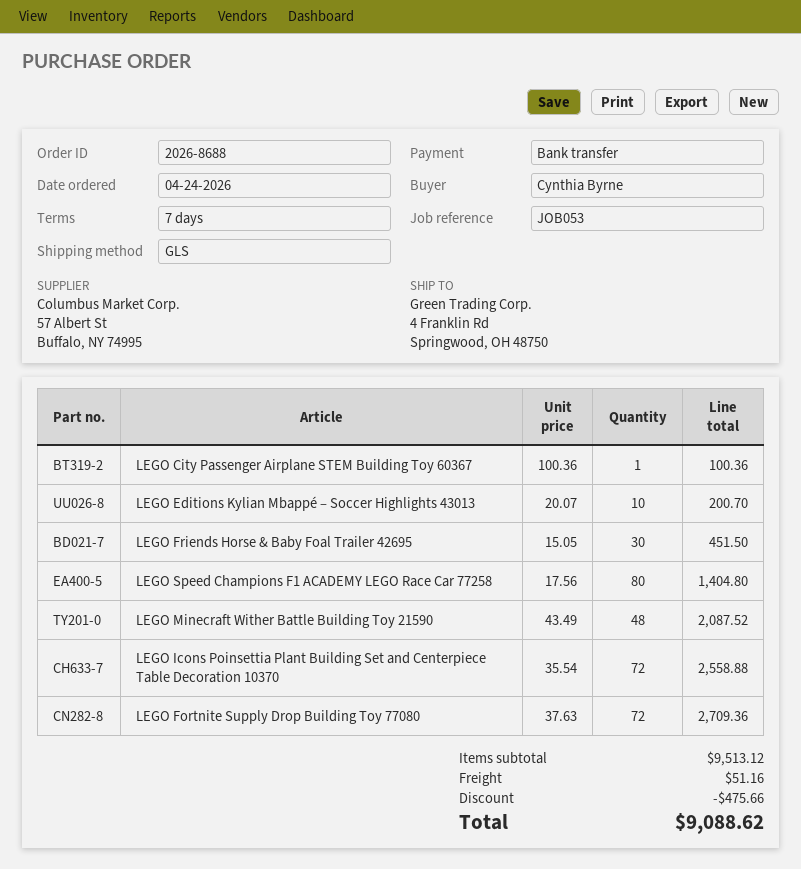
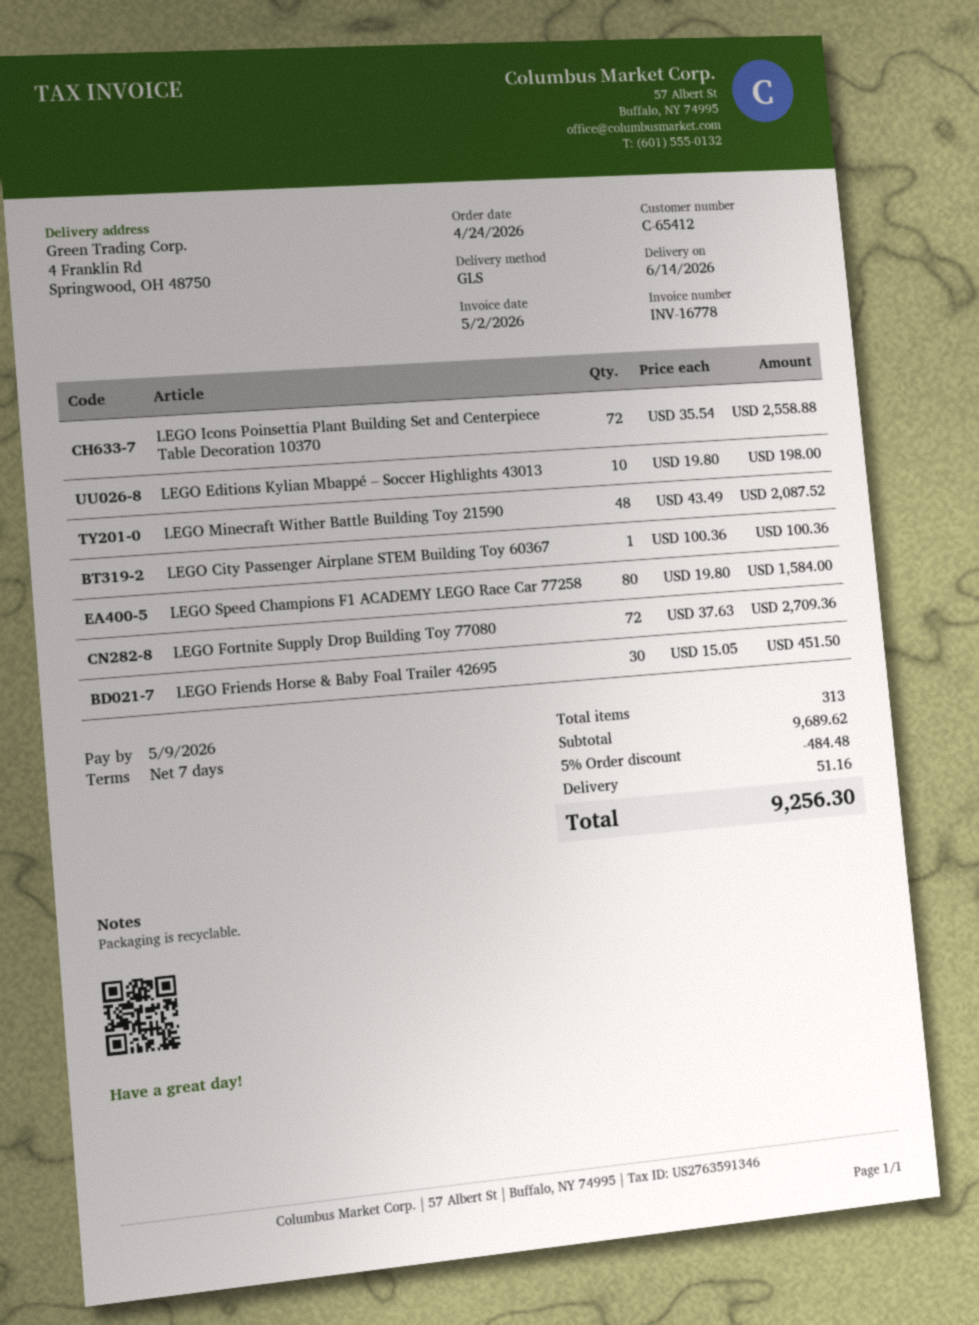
LEGO Editions Kylian Mbappé – Soccer Highlights 43013: 10 x 20.07 = 200.70 -> 10 x 19.80 = 198.00
LEGO Speed Champions F1 ACADEMY LEGO Race Car 77258: 80 x 17.56 = 1404.80 -> 80 x 19.80 = 1584.00
subtotal: 9513.12 -> 9689.62
discount: 475.66 -> 484.48
total: 9088.62 -> 9256.30

